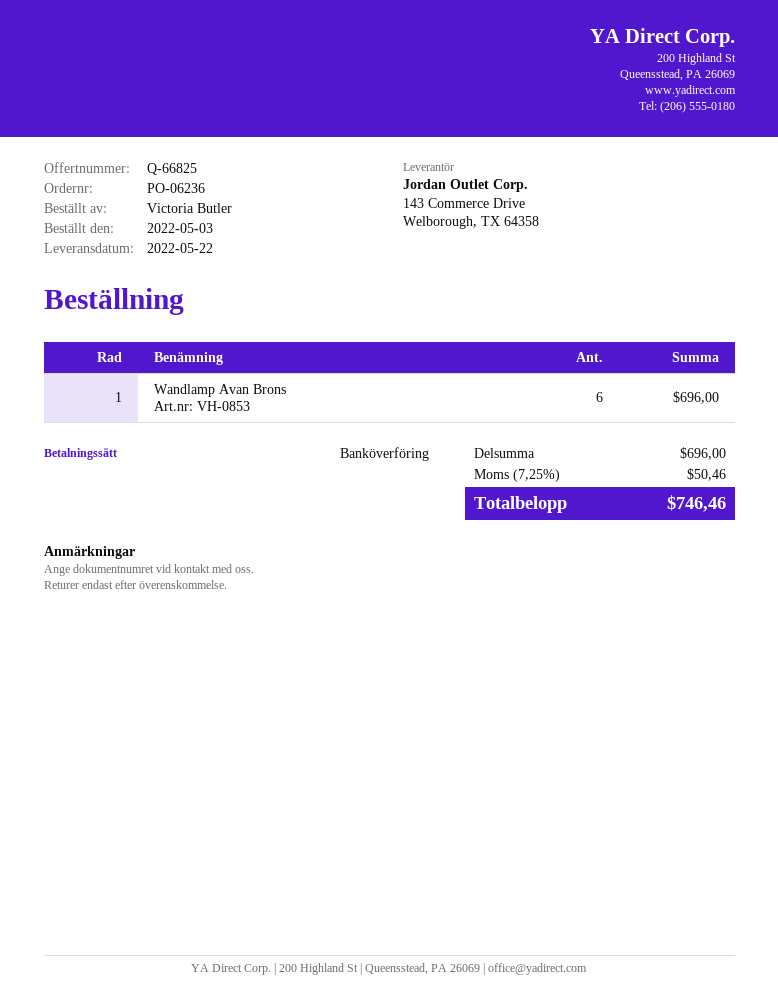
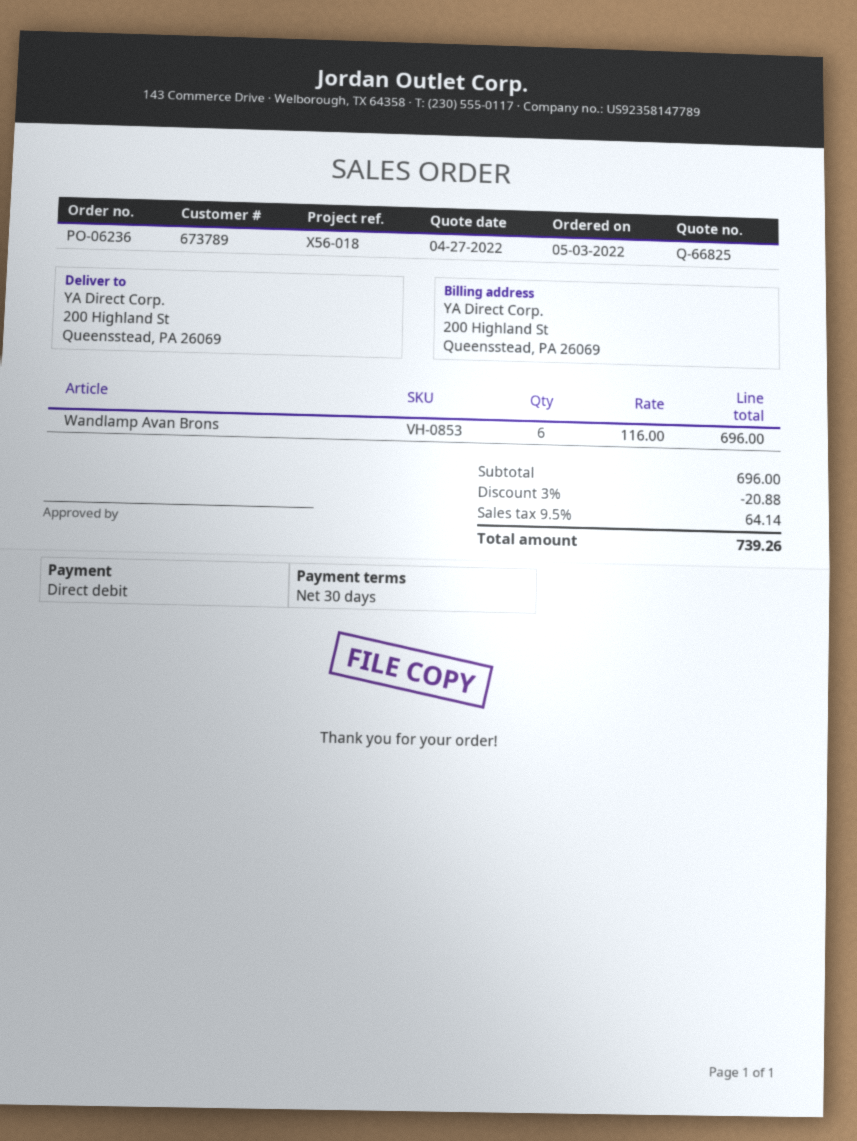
payment method: bank transfer -> direct debit
discount: none -> 3% = 20.88
tax: 7.25% = 50.46 -> 9.5% = 64.14
total: 746.46 -> 739.26

